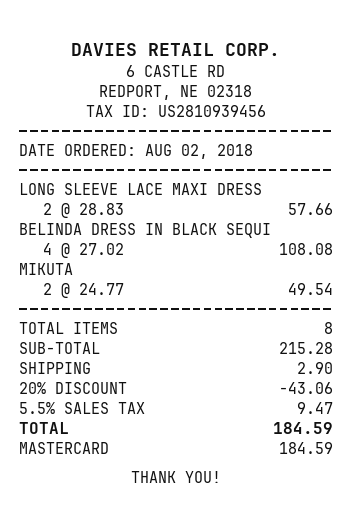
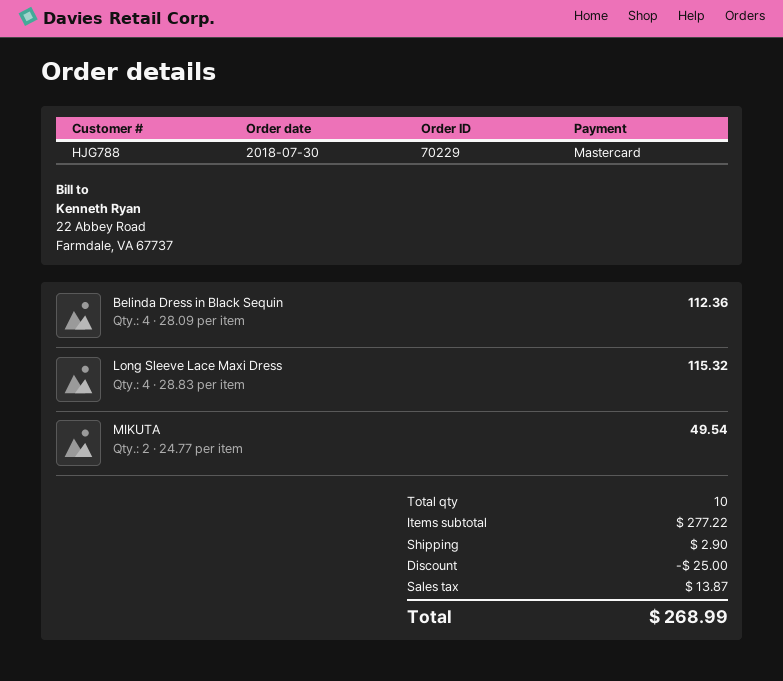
order date: 2018-08-02 -> 2018-07-30
LONG SLEEVE LACE MAXI DRESS: 2 x 28.83 = 57.66 -> 4 x 28.83 = 115.32
BELINDA DRESS IN BLACK SEQUI: 4 x 27.02 = 108.08 -> 4 x 28.09 = 112.36
total quantity: 8 -> 10
subtotal: 215.28 -> 277.22
discount: 43.06 -> 25.00
tax: 9.47 -> 13.87
total: 184.59 -> 268.99

